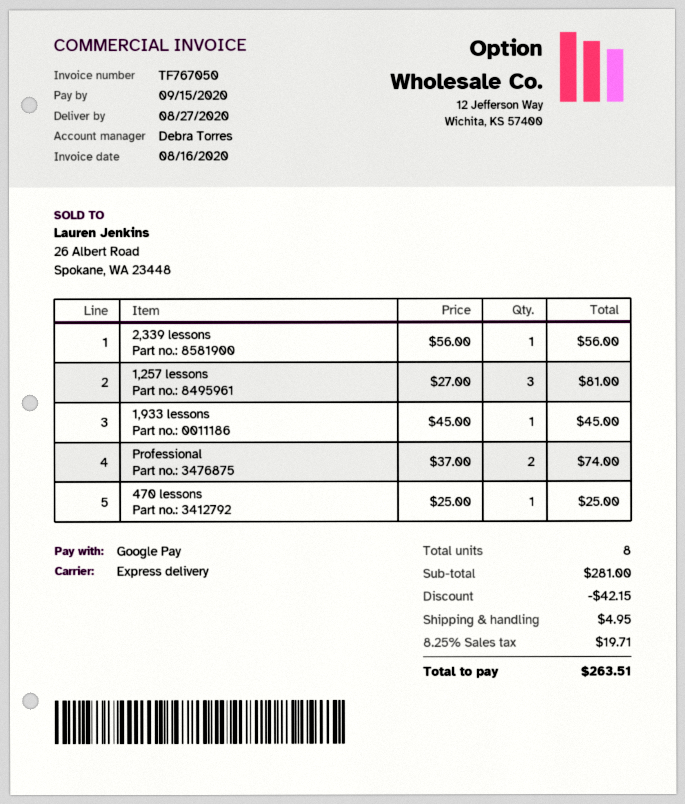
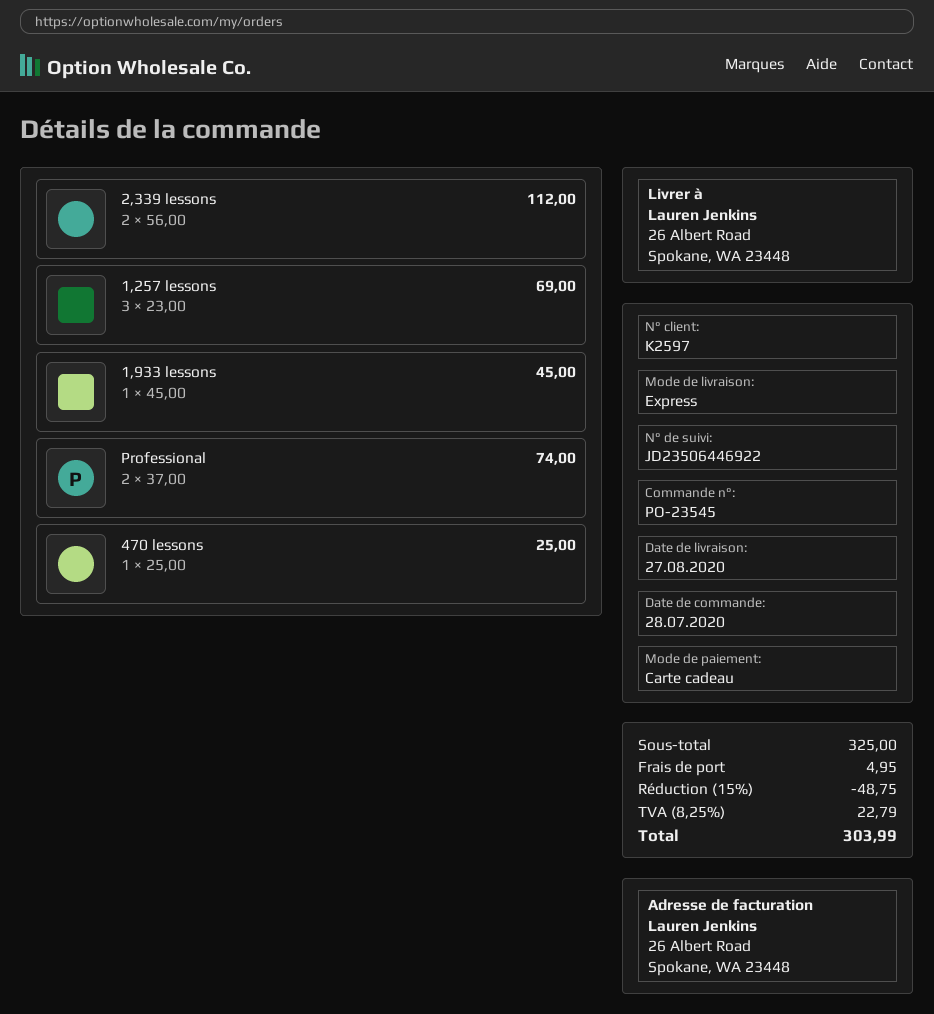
payment method: Google Pay -> gift card
2,339 lessons: 1 x 56.00 = 56.00 -> 2 x 56.00 = 112.00
1,257 lessons: 3 x 27.00 = 81.00 -> 3 x 23.00 = 69.00
subtotal: 281.00 -> 325.00
discount: 42.15 -> 48.75
tax: 8.25% = 19.71 -> 8.25% = 22.79
total: 263.51 -> 303.99

